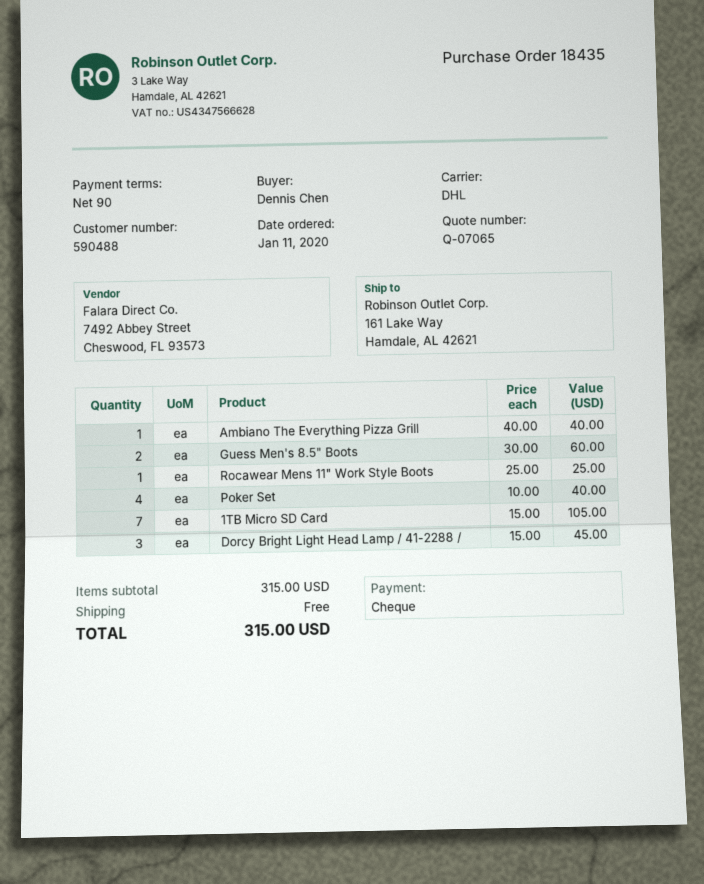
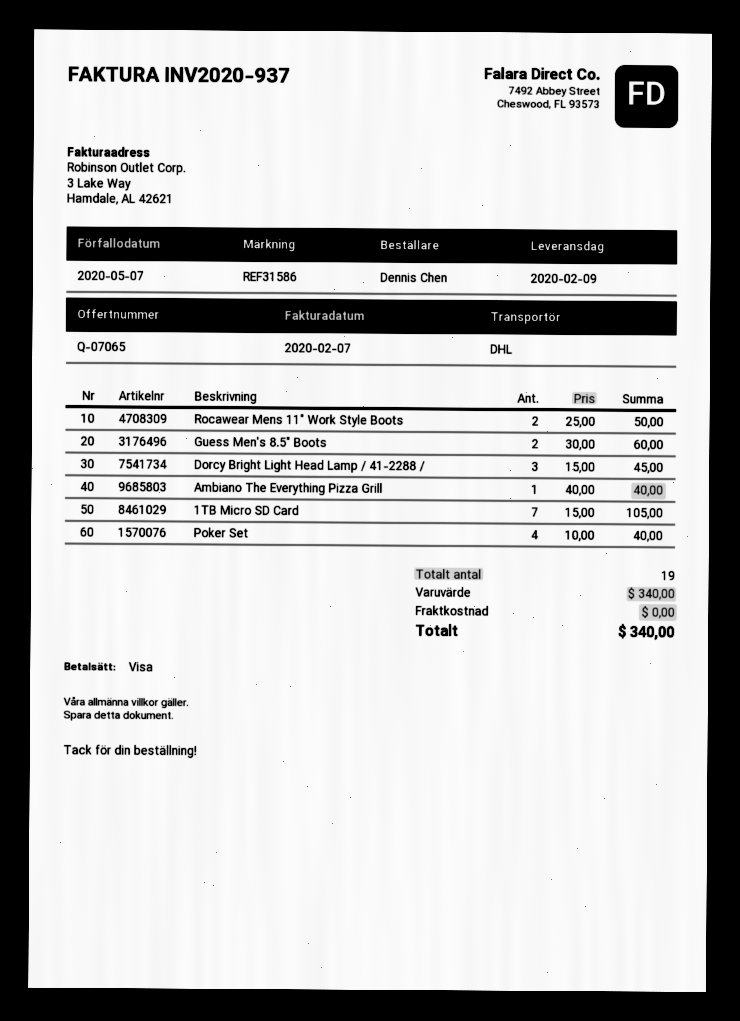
payment method: cheque -> Visa
Rocawear Mens 11" Work Style Boots: 1 x 25.00 = 25.00 -> 2 x 25.00 = 50.00
subtotal: 315.00 -> 340.00
total: 315.00 -> 340.00

